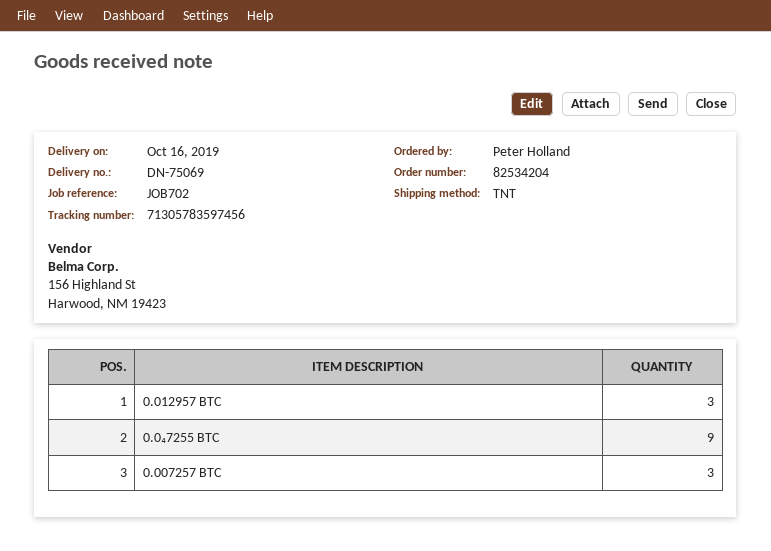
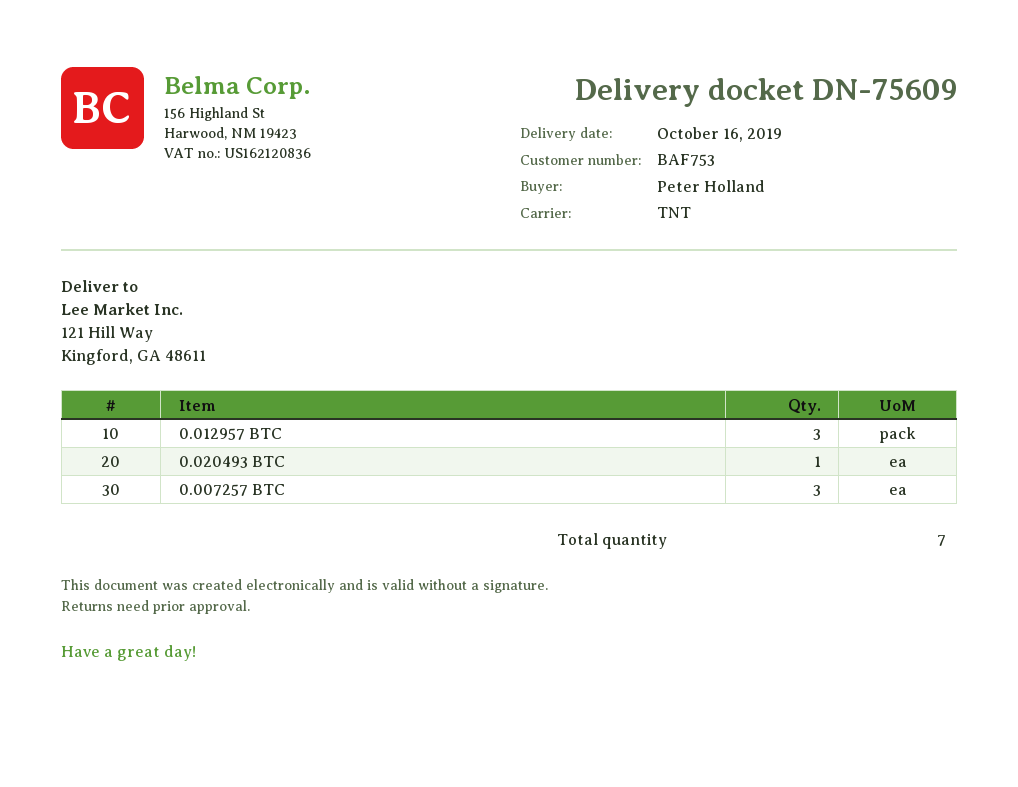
delivery note number: DN-75069 -> DN-75609
0.0₄7255 BTC: 9 -> none
0.020493 BTC: none -> 1

